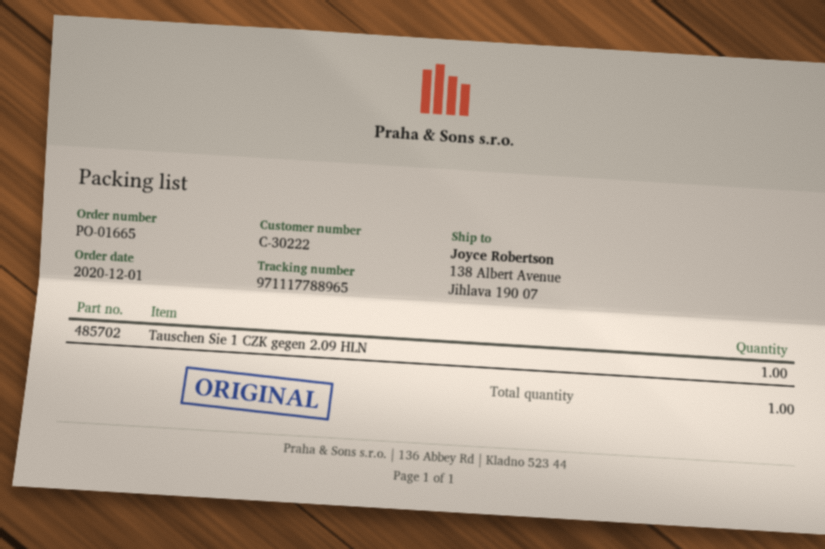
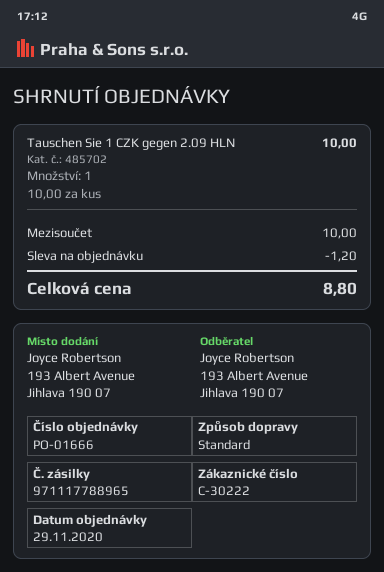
order number: PO-01665 -> PO-01666
order date: 2020-12-01 -> 2020-11-29
ship to: 138 Albert Avenue, Jihlava 190 07 -> 193 Albert Avenue, Jihlava 190 07

